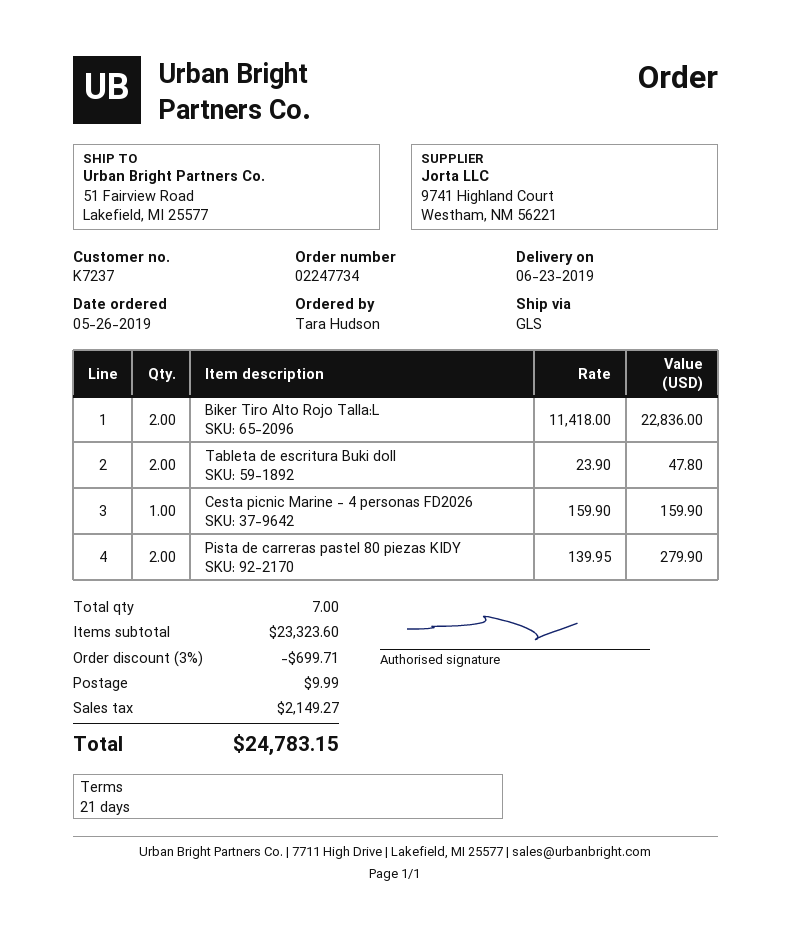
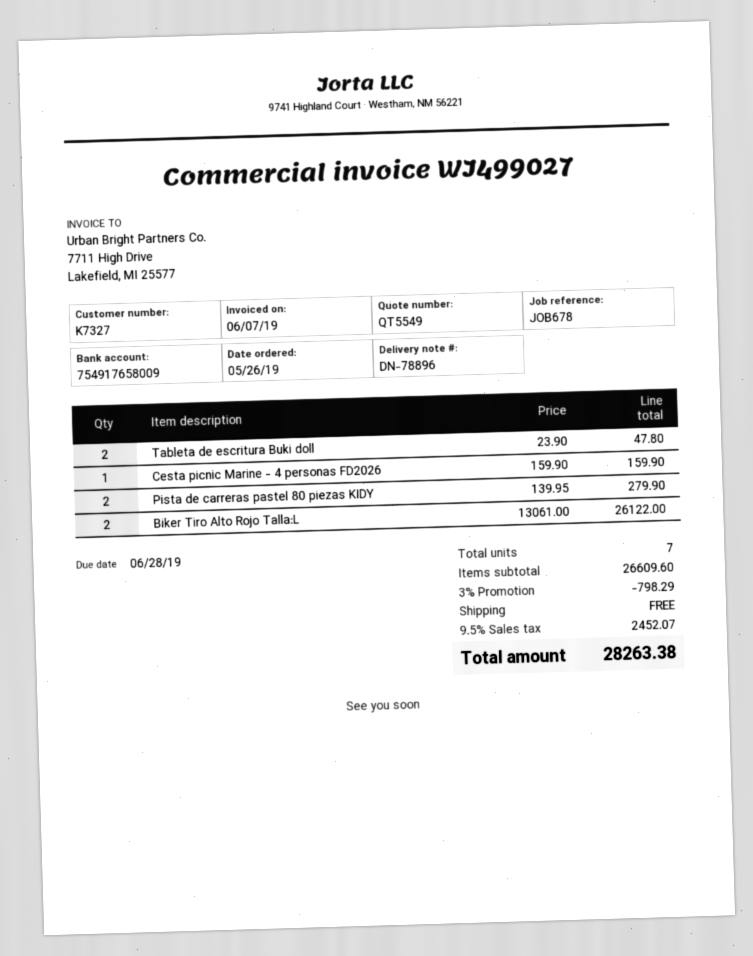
customer number: K7237 -> K7327
Biker Tiro Alto Rojo Talla:L: 2 x 11418.00 = 22836.00 -> 2 x 13061.00 = 26122.00
subtotal: 23323.60 -> 26609.60
discount: 3% = 699.71 -> 3% = 798.29
shipping: 9.99 -> 0.00
tax: 2149.27 -> 2452.07
total: 24783.15 -> 28263.38

